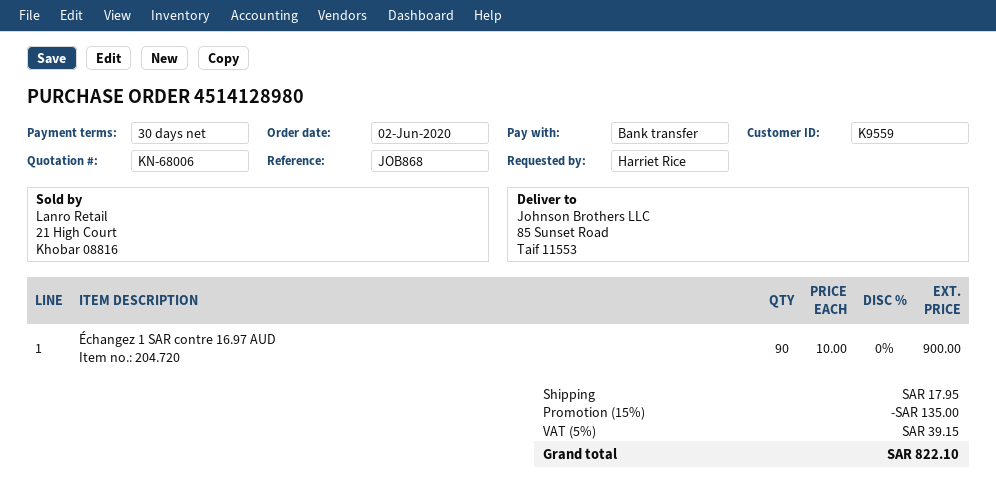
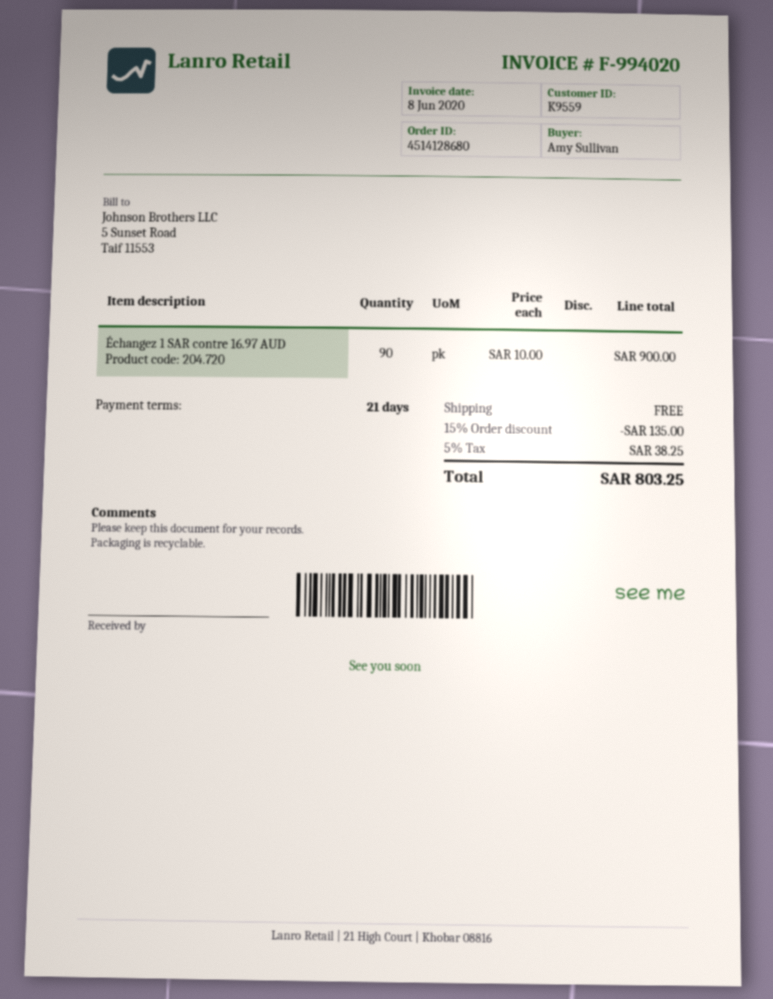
order number: 4514128980 -> 4514128680
payment terms: 30 days -> 21 days
ordered by: Harriet Rice -> Amy Sullivan
shipping: 17.95 -> 0.00
tax: 5% = 39.15 -> 5% = 38.25
total: 822.10 -> 803.25

